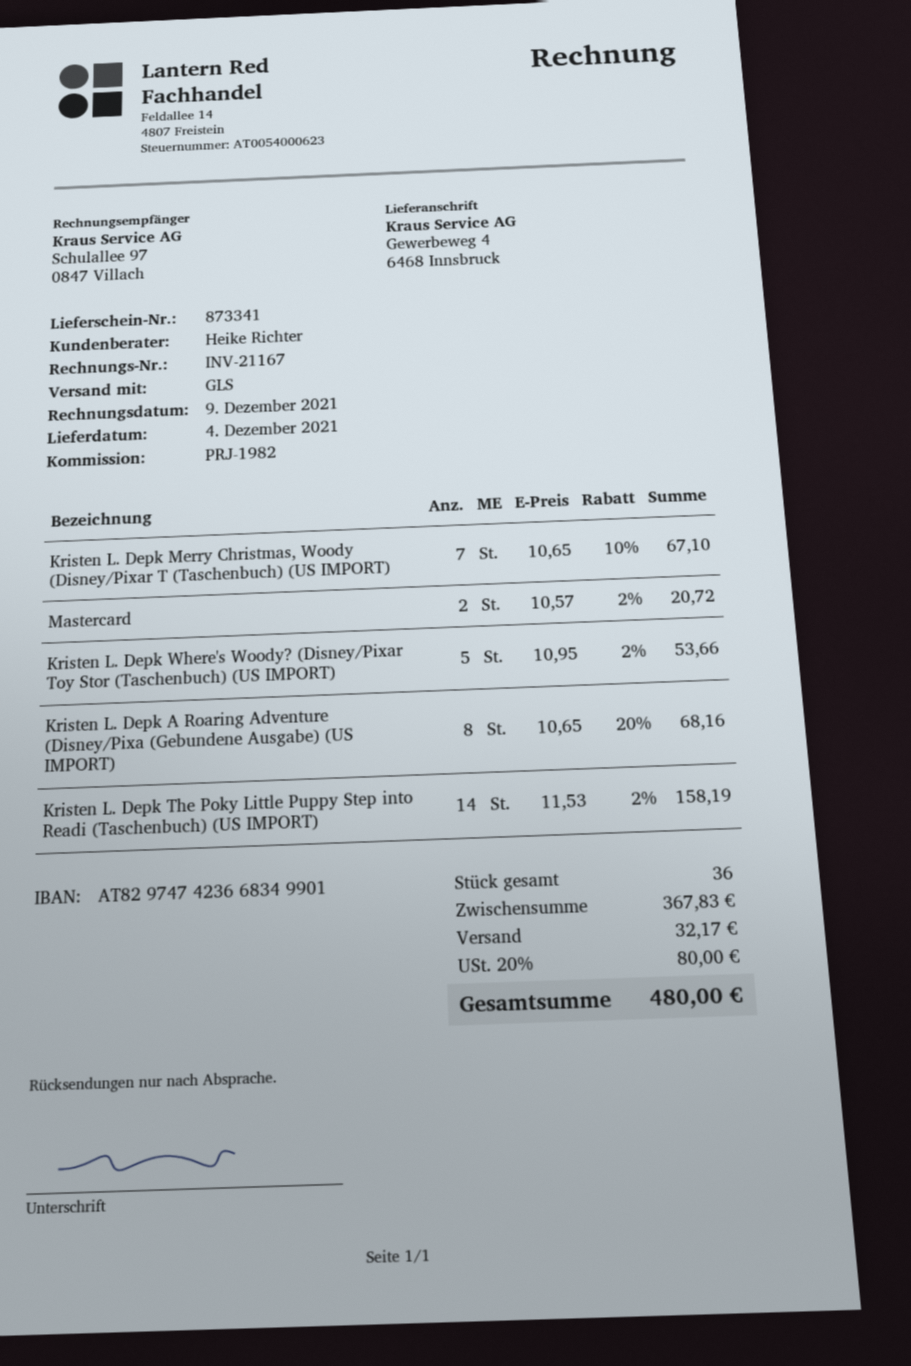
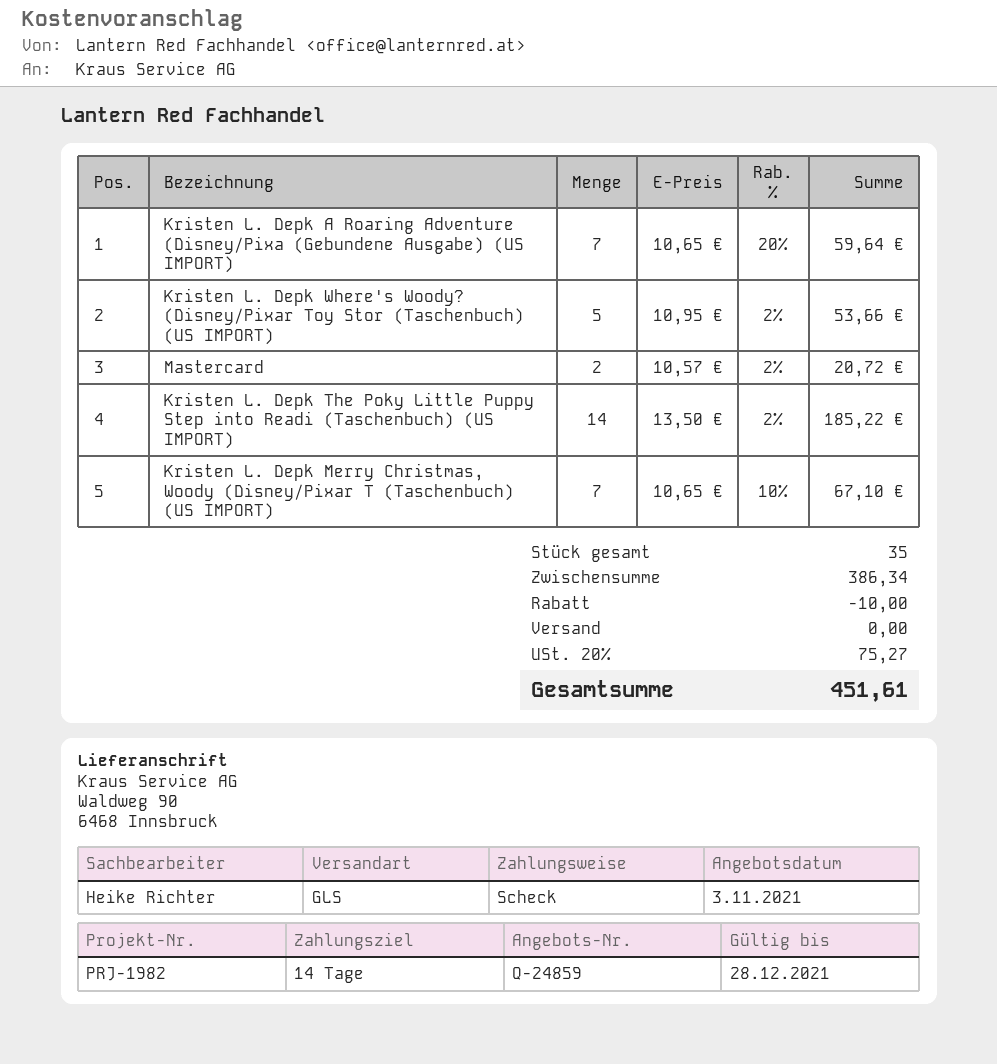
ship to: Gewerbeweg 4, 6468 Innsbruck -> Waldweg 90, 6468 Innsbruck
Kristen L. Depk A Roaring Adventure (Disney/Pixa (Gebundene Ausgabe) (US IMPORT): 8 x 10.65 - 20% = 68.16 -> 7 x 10.65 - 20% = 59.64
Kristen L. Depk The Poky Little Puppy Step into Readi (Taschenbuch) (US IMPORT): 14 x 11.53 - 2% = 158.19 -> 14 x 13.50 - 2% = 185.22
total quantity: 36 -> 35
subtotal: 367.83 -> 386.34
discount: none -> 10.00
shipping: 32.17 -> 0.00
tax: 20% = 80.00 -> 20% = 75.27
total: 480.00 -> 451.61

